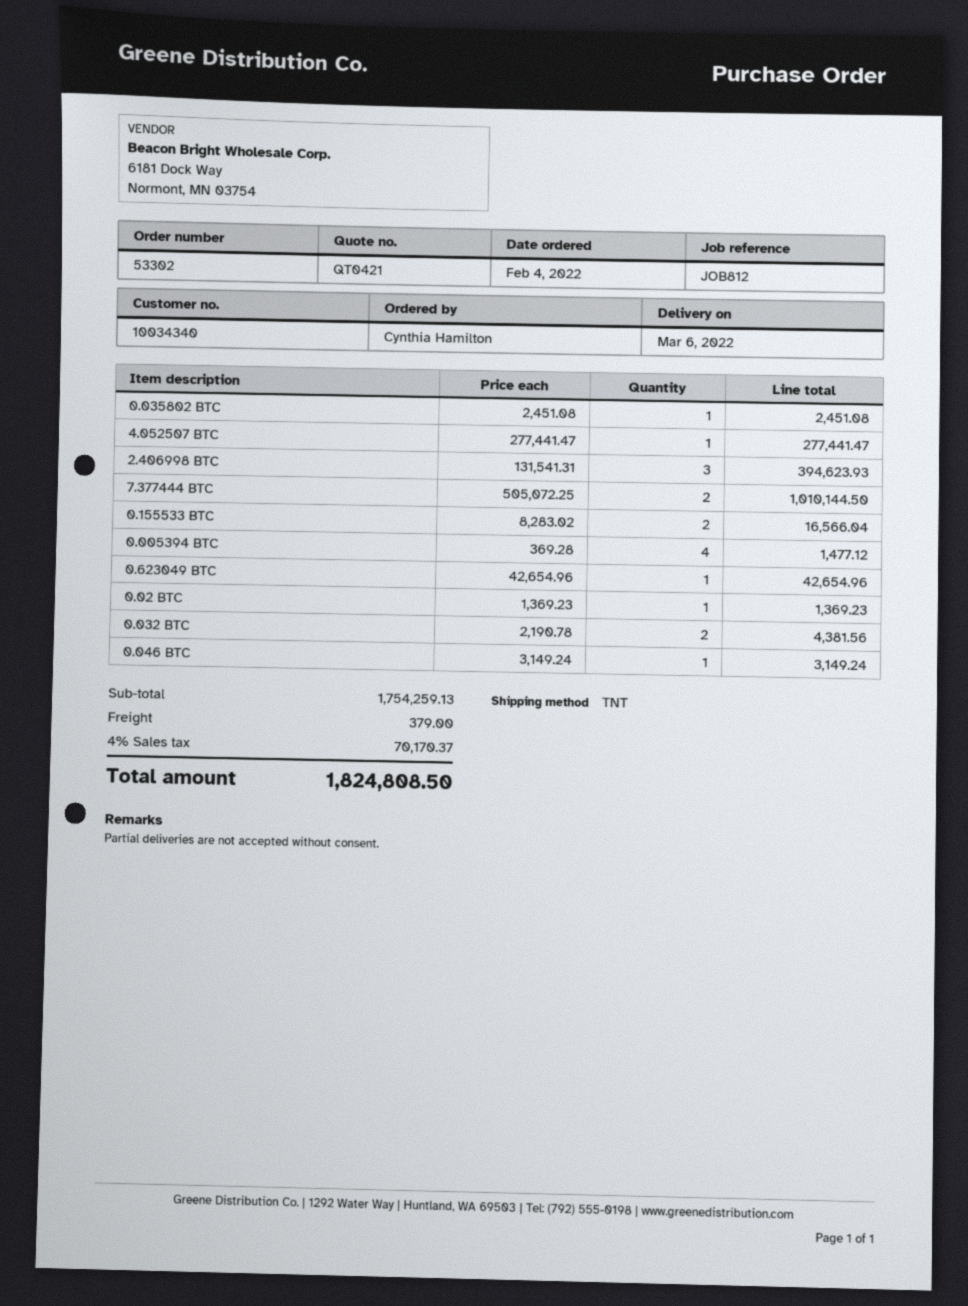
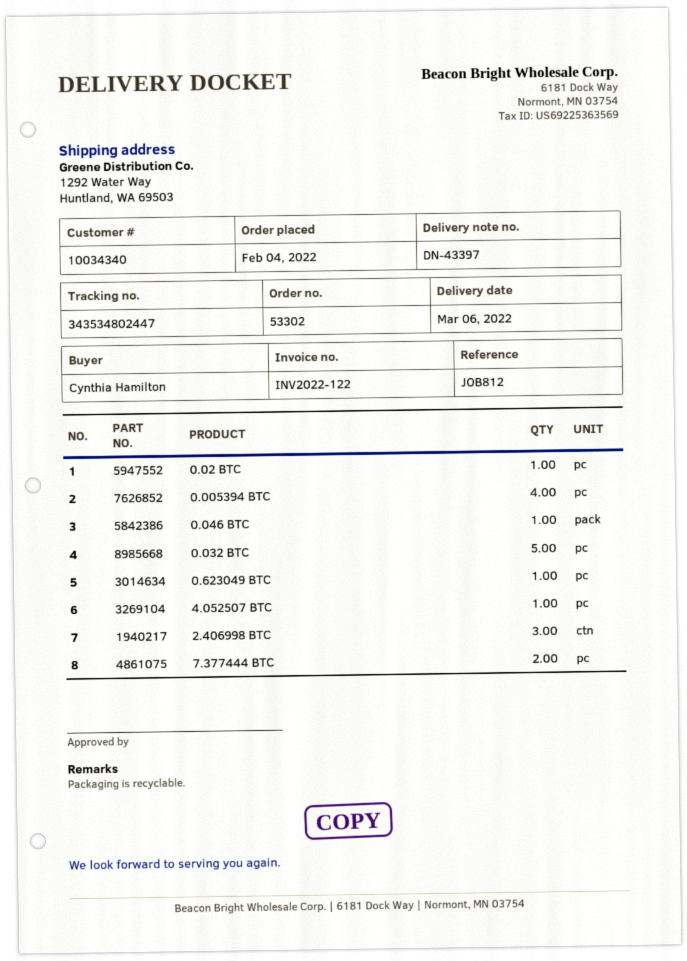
0.035802 BTC: 1 -> none
0.155533 BTC: 2 -> none
0.032 BTC: 2 -> 5

